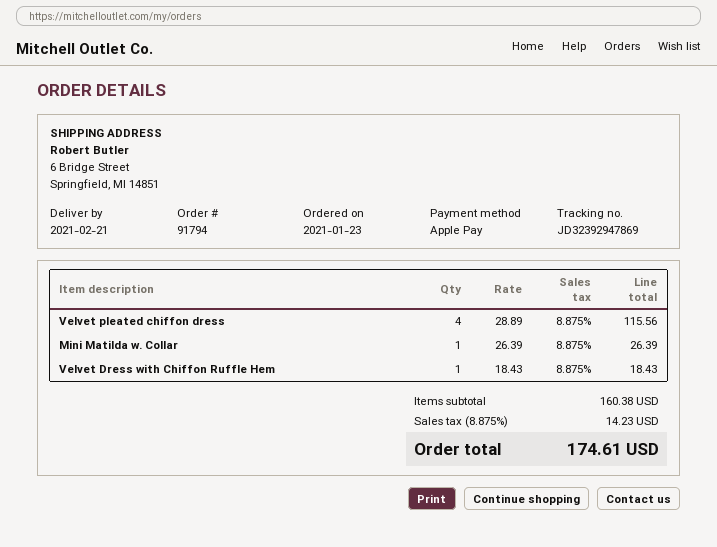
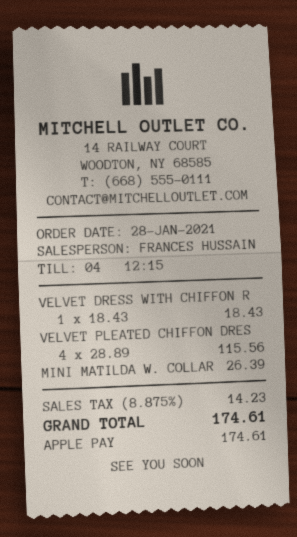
order date: 2021-01-23 -> 2021-01-28

